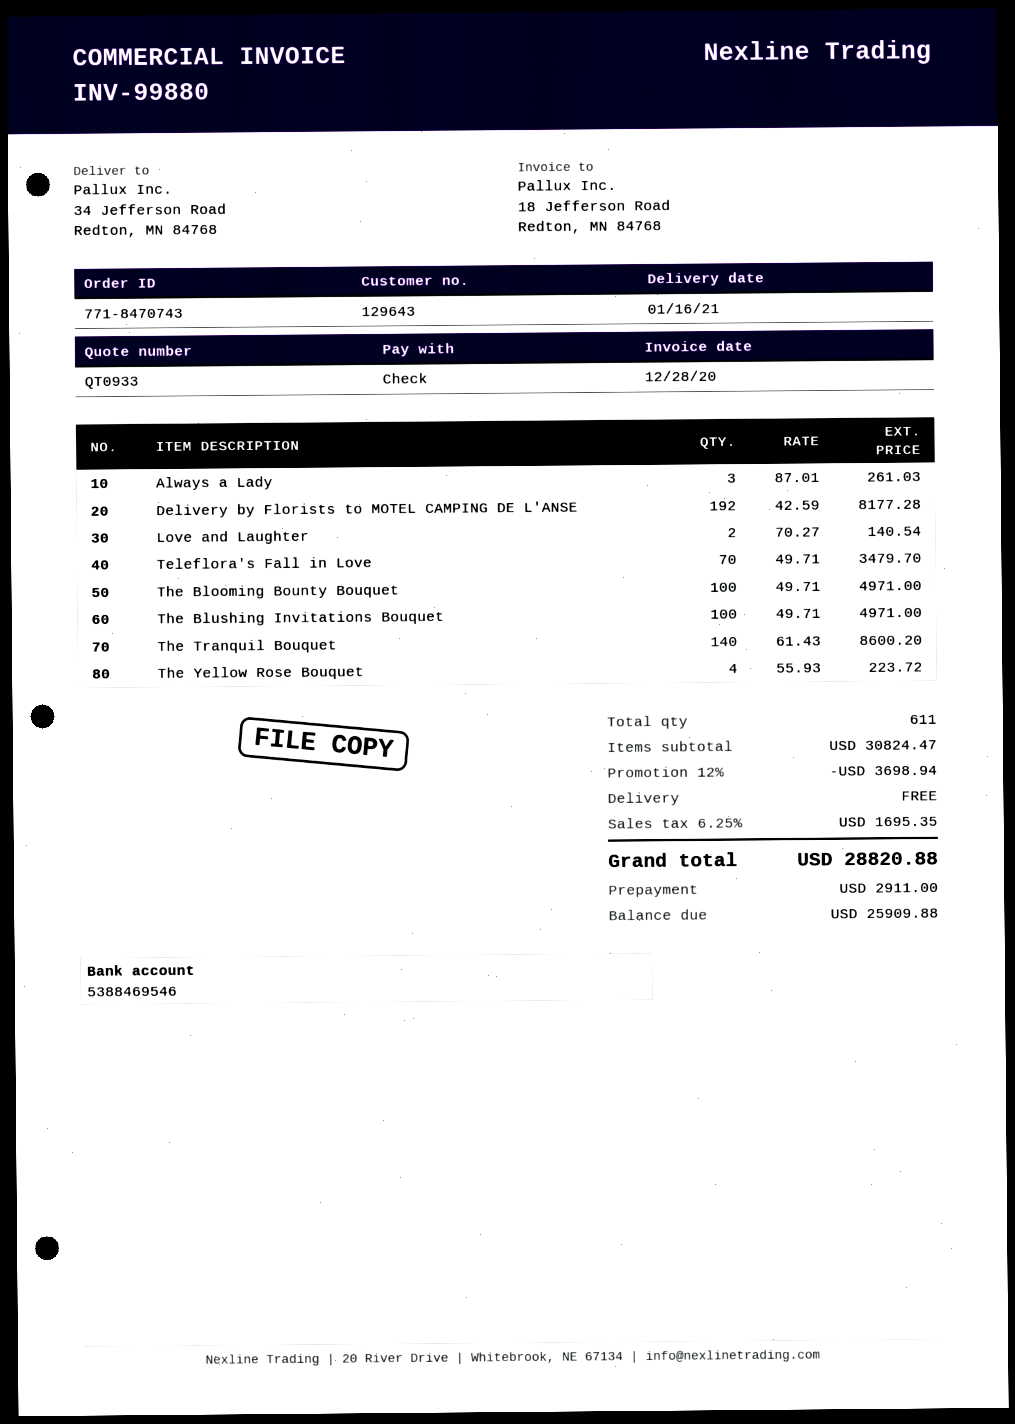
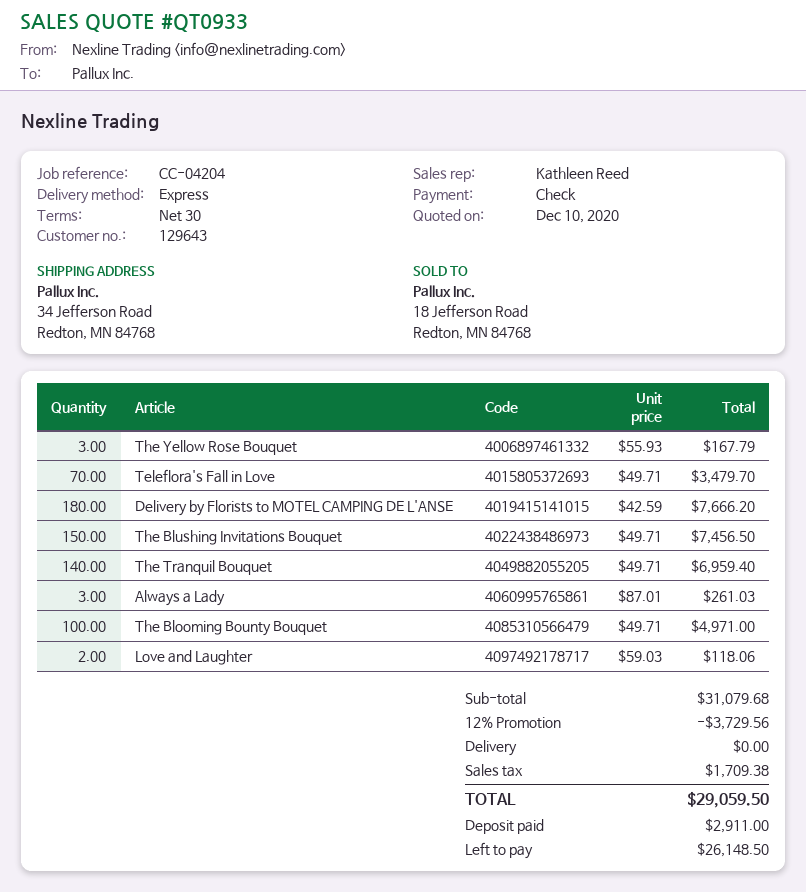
Delivery by Florists to MOTEL CAMPING DE L'ANSE: 192 x 42.59 = 8177.28 -> 180 x 42.59 = 7666.20
Love and Laughter: 2 x 70.27 = 140.54 -> 2 x 59.03 = 118.06
The Blushing Invitations Bouquet: 100 x 49.71 = 4971.00 -> 150 x 49.71 = 7456.50
The Tranquil Bouquet: 140 x 61.43 = 8600.20 -> 140 x 49.71 = 6959.40
The Yellow Rose Bouquet: 4 x 55.93 = 223.72 -> 3 x 55.93 = 167.79
subtotal: 30824.47 -> 31079.68
discount: 12% = 3698.94 -> 12% = 3729.56
tax: 1695.35 -> 1709.38
total: 28820.88 -> 29059.50
balance: 25909.88 -> 26148.50

